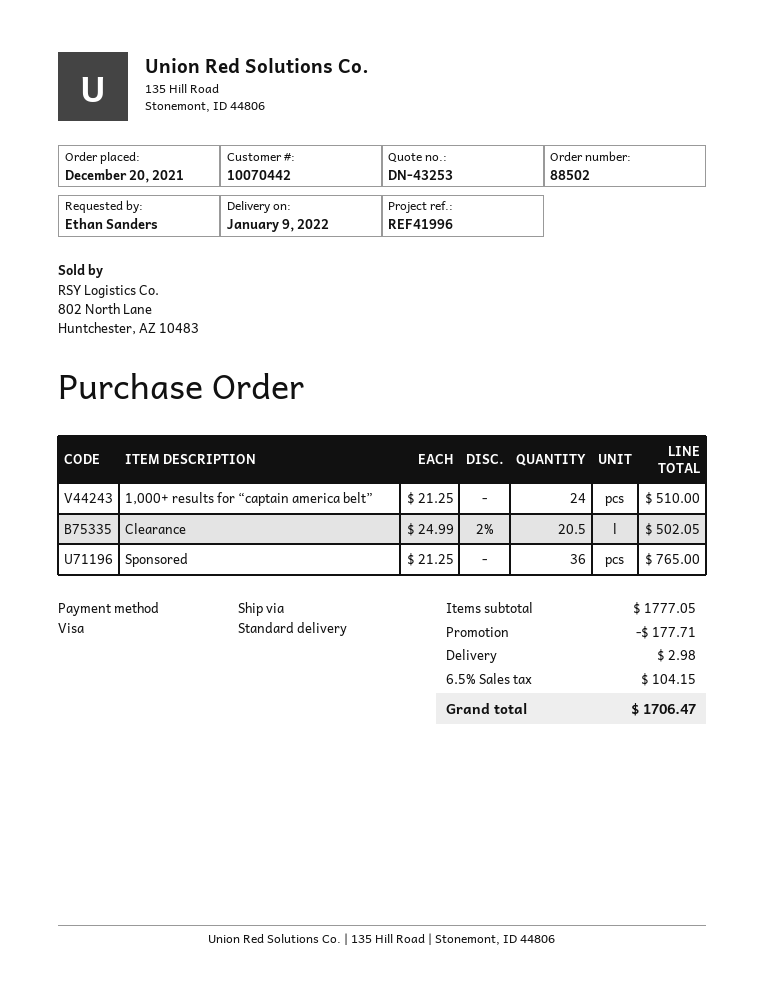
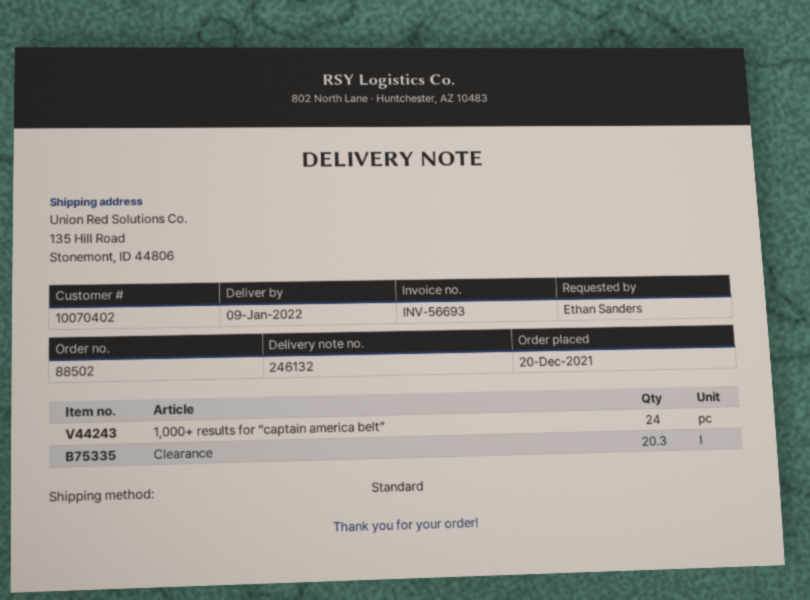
customer number: 10070442 -> 10070402
Clearance: 20.5 -> 20.3
Sponsored: 36 -> none

